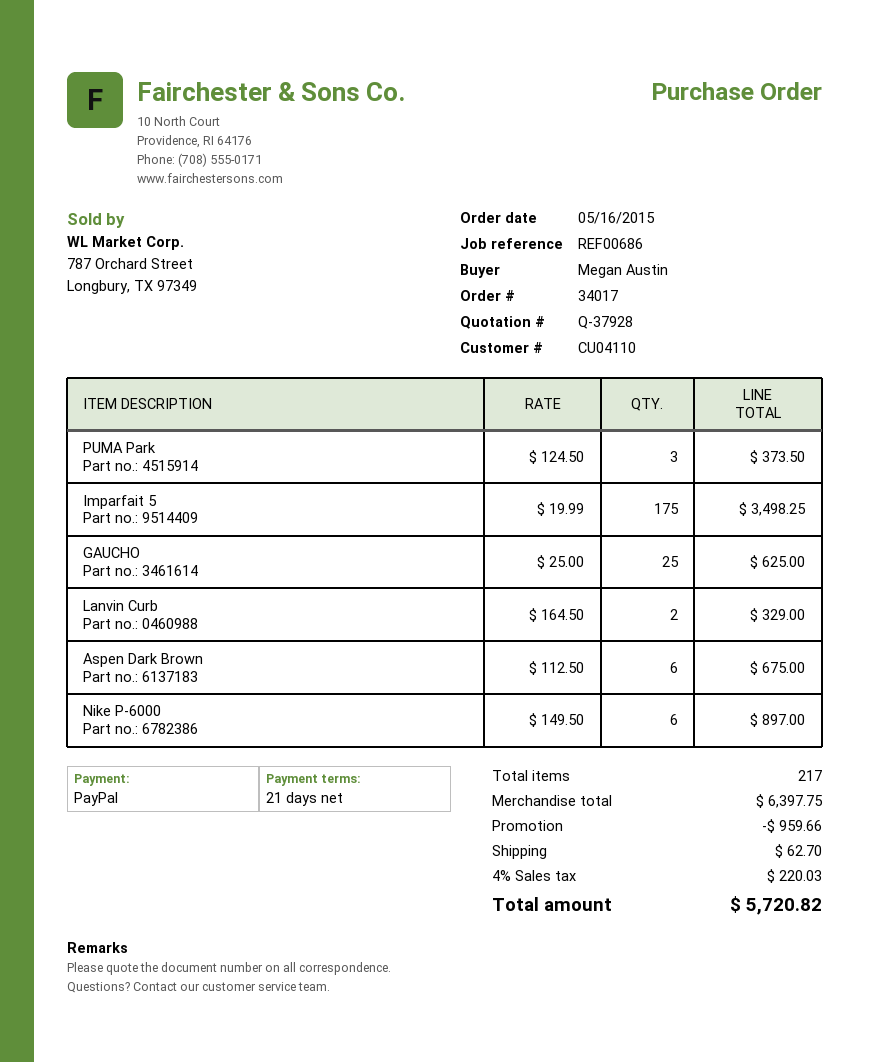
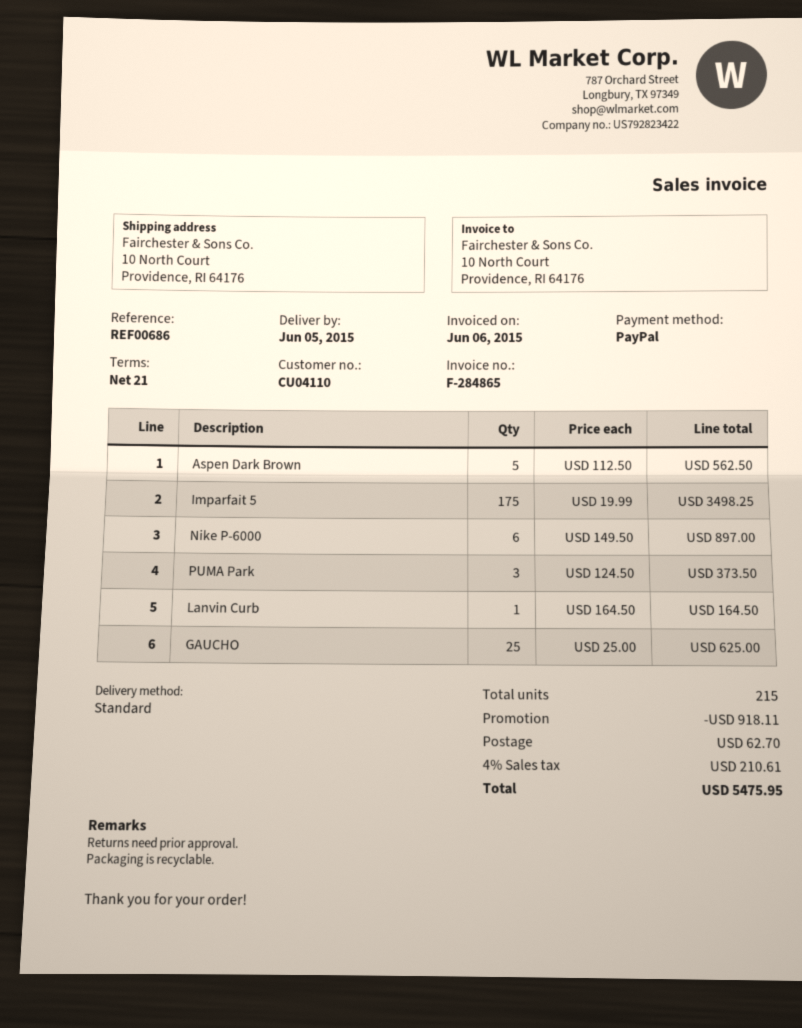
Lanvin Curb: 2 x 164.50 = 329.00 -> 1 x 164.50 = 164.50
Aspen Dark Brown: 6 x 112.50 = 675.00 -> 5 x 112.50 = 562.50
total quantity: 217 -> 215
discount: 959.66 -> 918.11
tax: 4% = 220.03 -> 4% = 210.61
total: 5720.82 -> 5475.95

